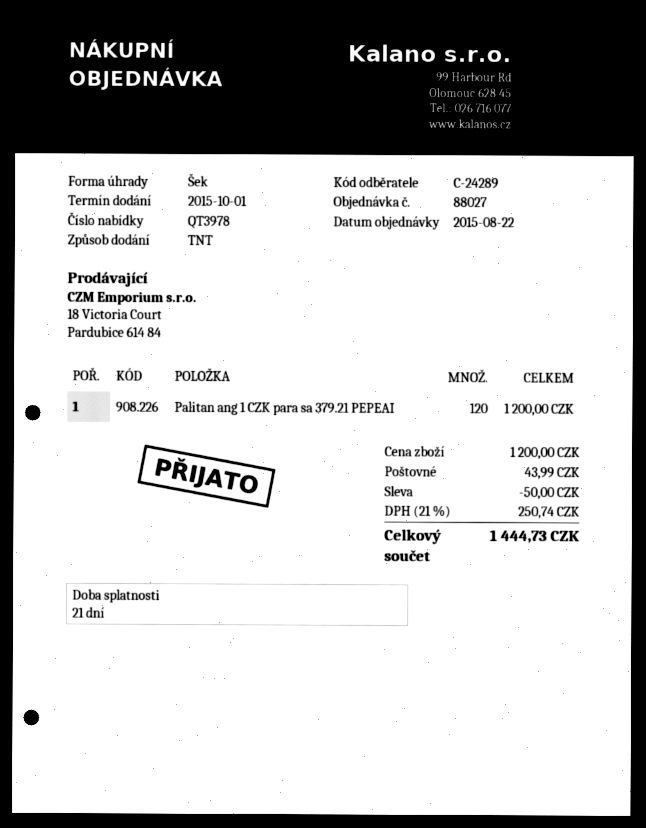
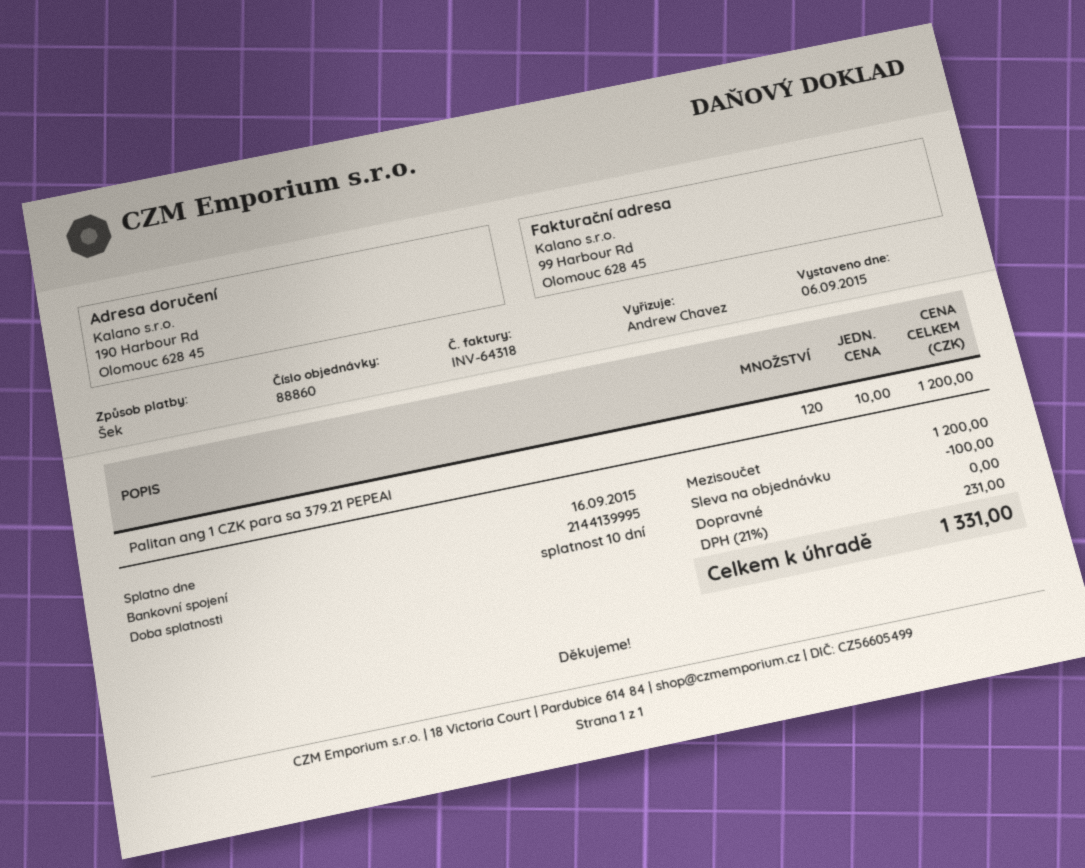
order number: 88027 -> 88860
payment terms: 21 days -> 10 days
discount: 50.00 -> 100.00
shipping: 43.99 -> 0.00
tax: 21% = 250.74 -> 21% = 231.00
total: 1444.73 -> 1331.00

